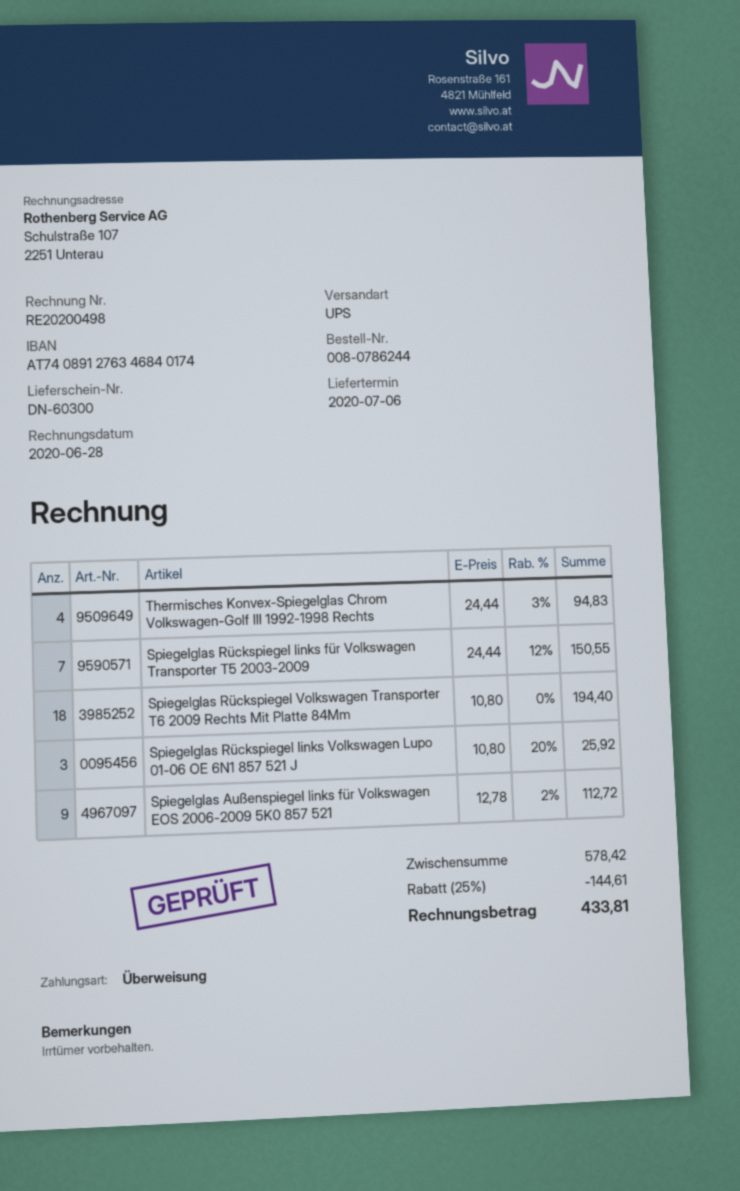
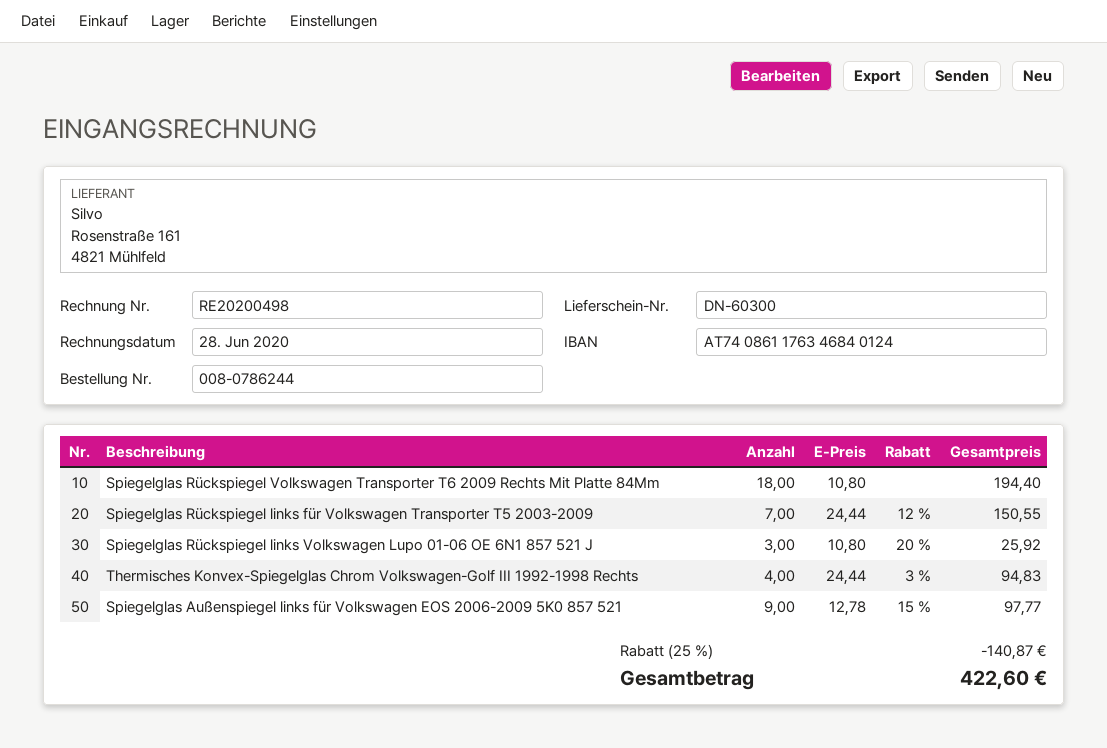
bank account: AT740891276346840174 -> AT740861176346840124
Spiegelglas Außenspiegel links für Volkswagen EOS 2006-2009 5K0 857 521: 9 x 12.78 - 2% = 112.72 -> 9 x 12.78 - 15% = 97.77
discount: 25% = 144.61 -> 25% = 140.87
total: 433.81 -> 422.60

